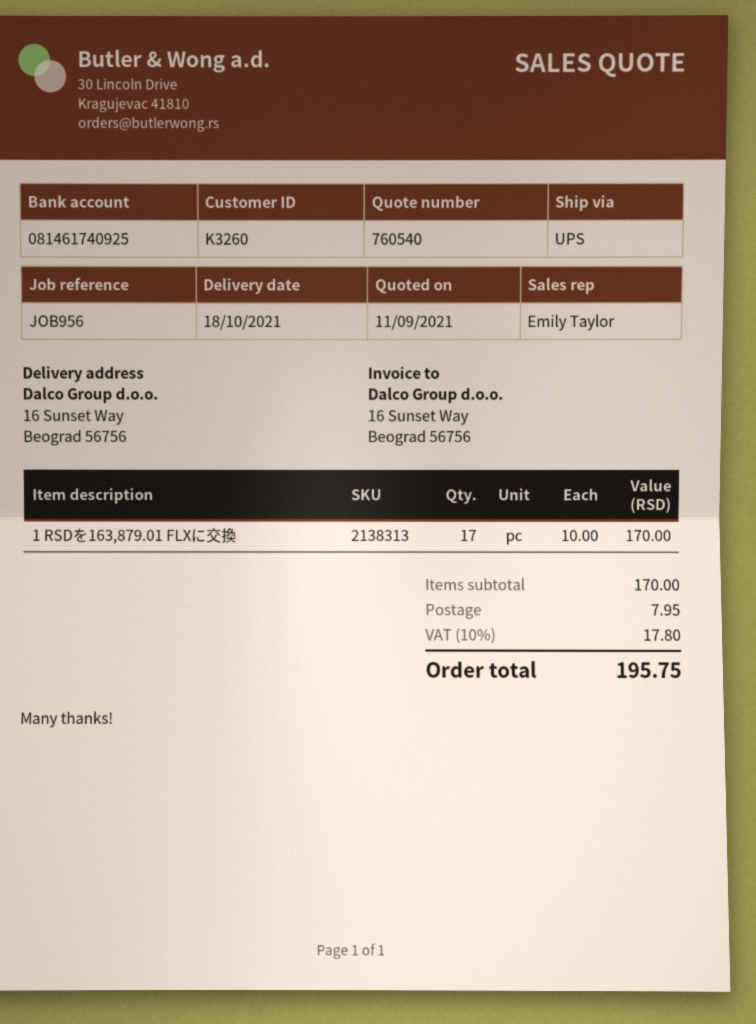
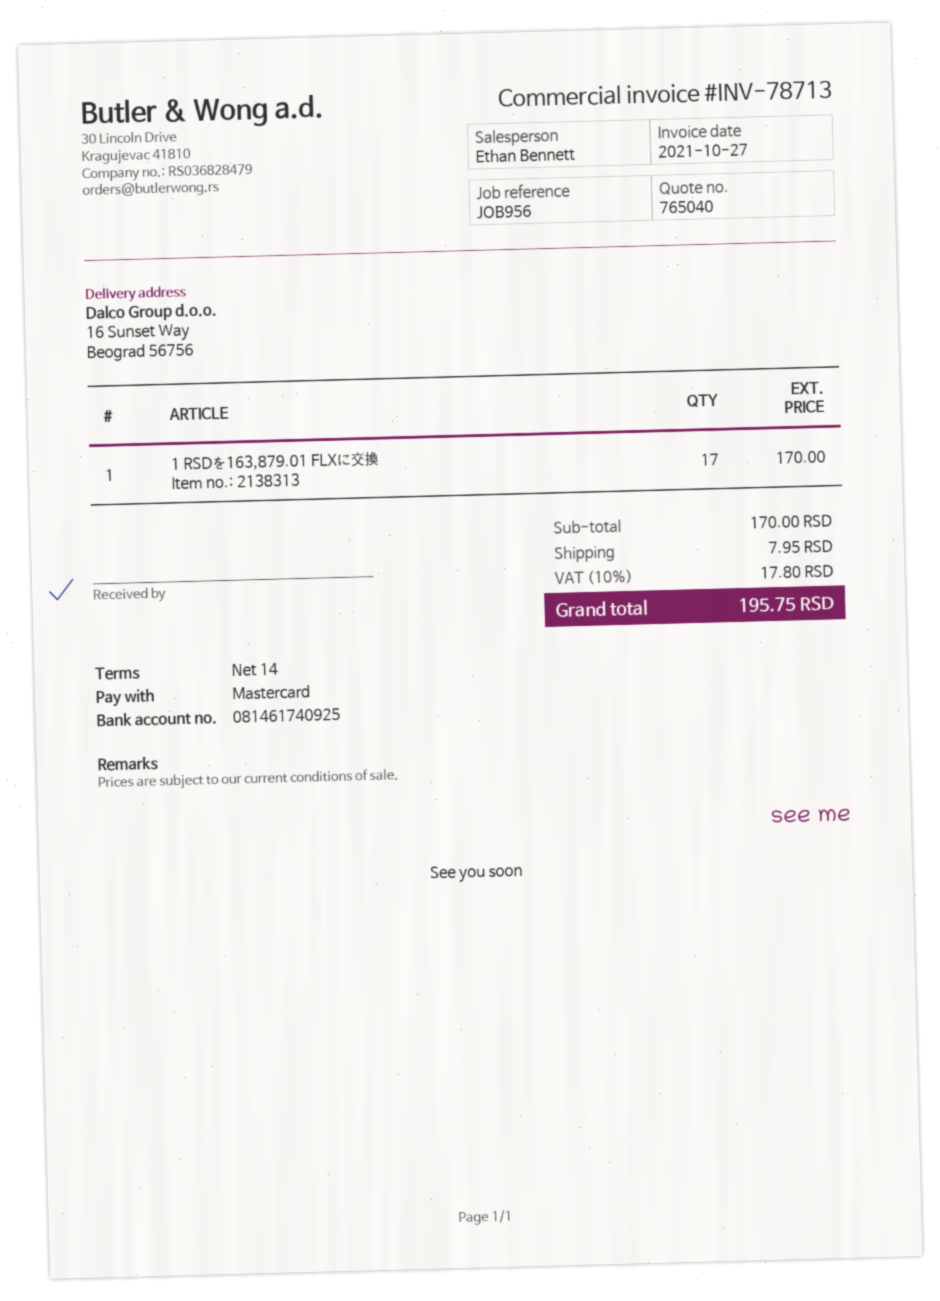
quote number: 760540 -> 765040
sales rep: Emily Taylor -> Ethan Bennett

